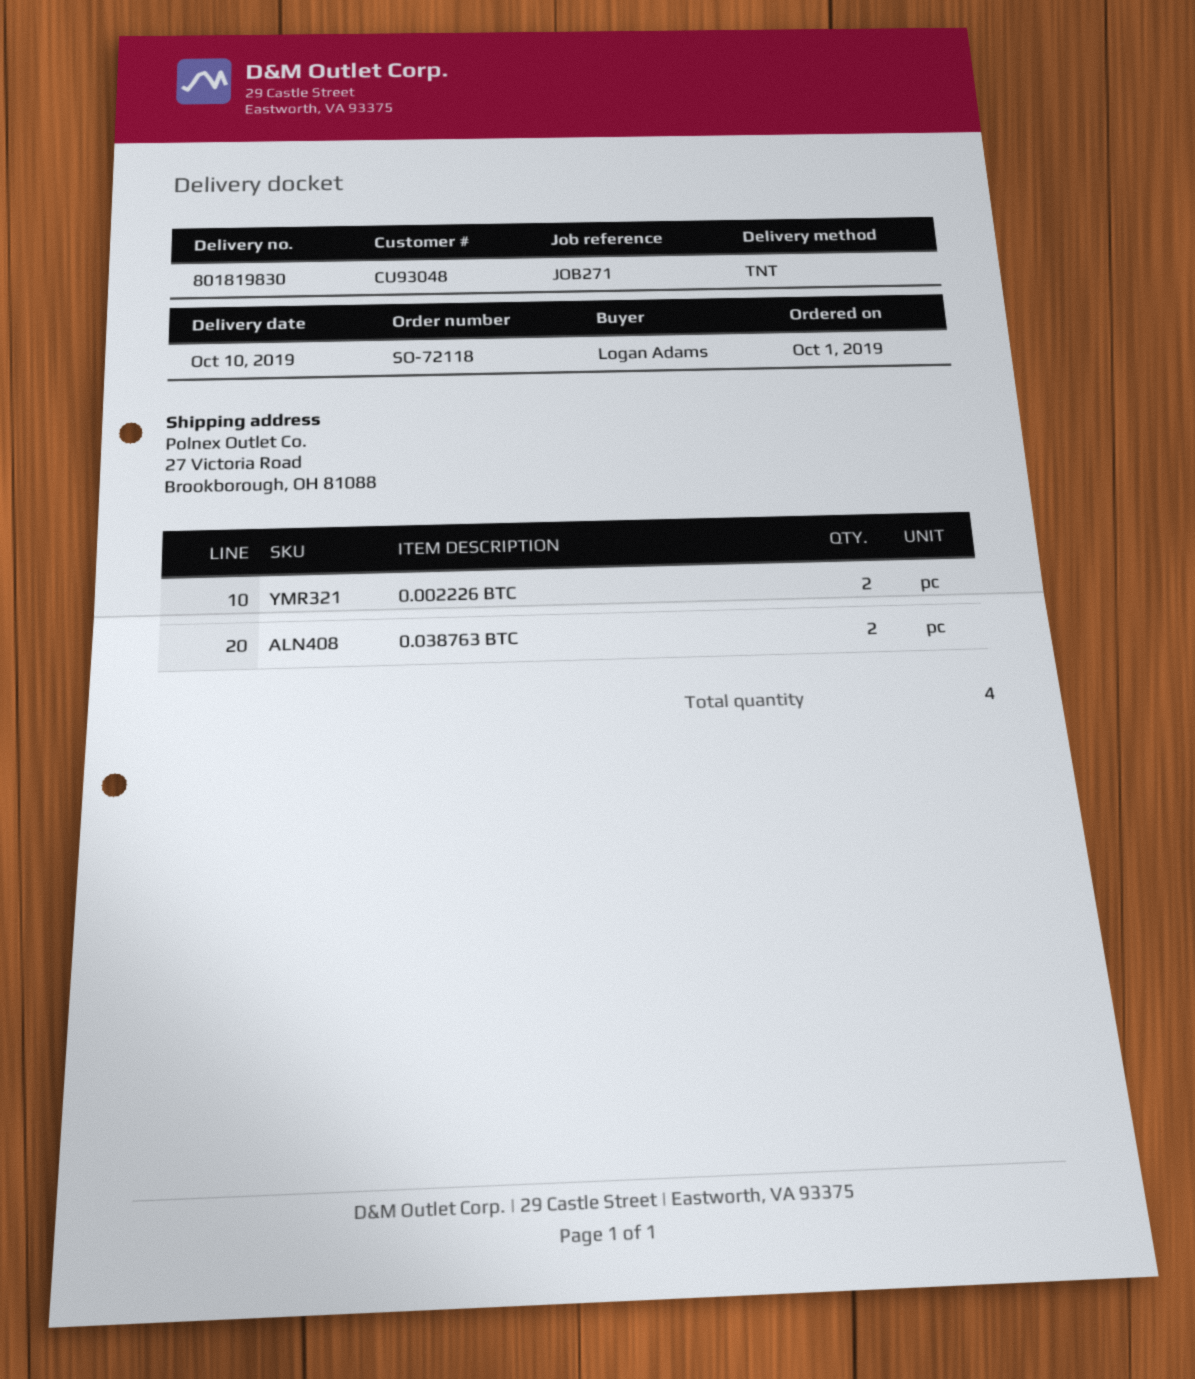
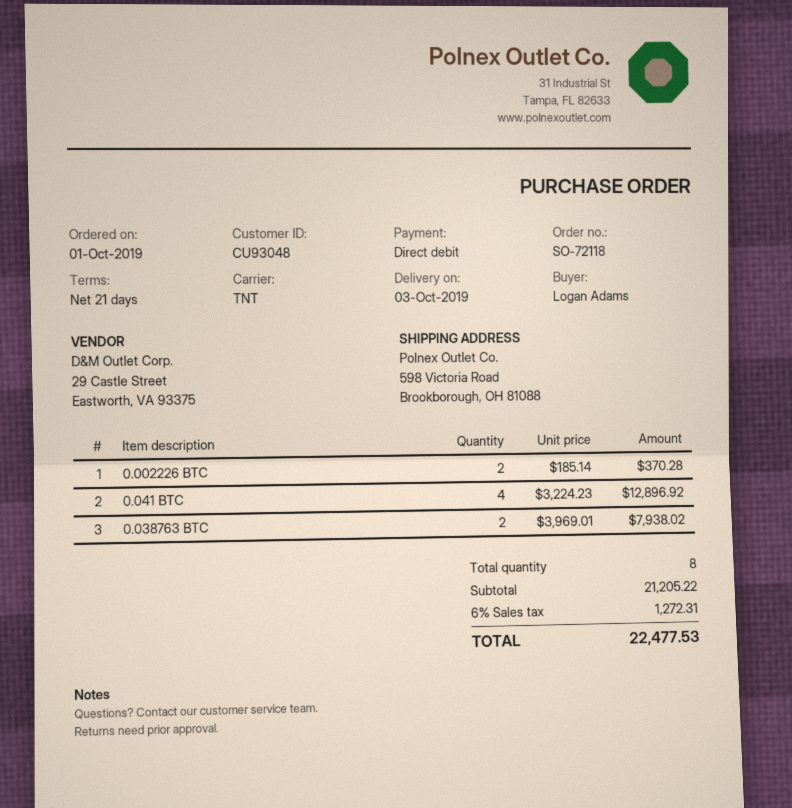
delivery date: 2019-10-10 -> 2019-10-03
ship to: 27 Victoria Road, Brookborough, OH 81088 -> 598 Victoria Road, Brookborough, OH 81088
0.041 BTC: none -> 4
total quantity: 4 -> 8

